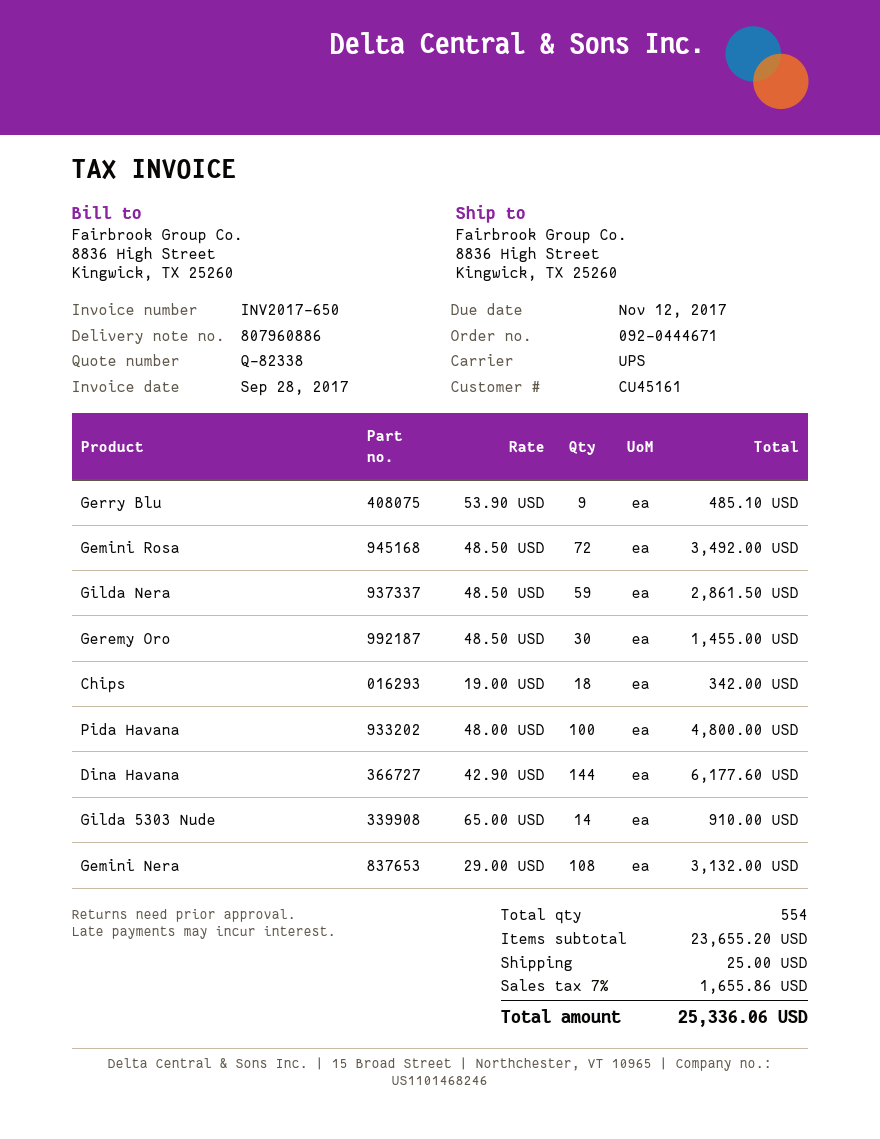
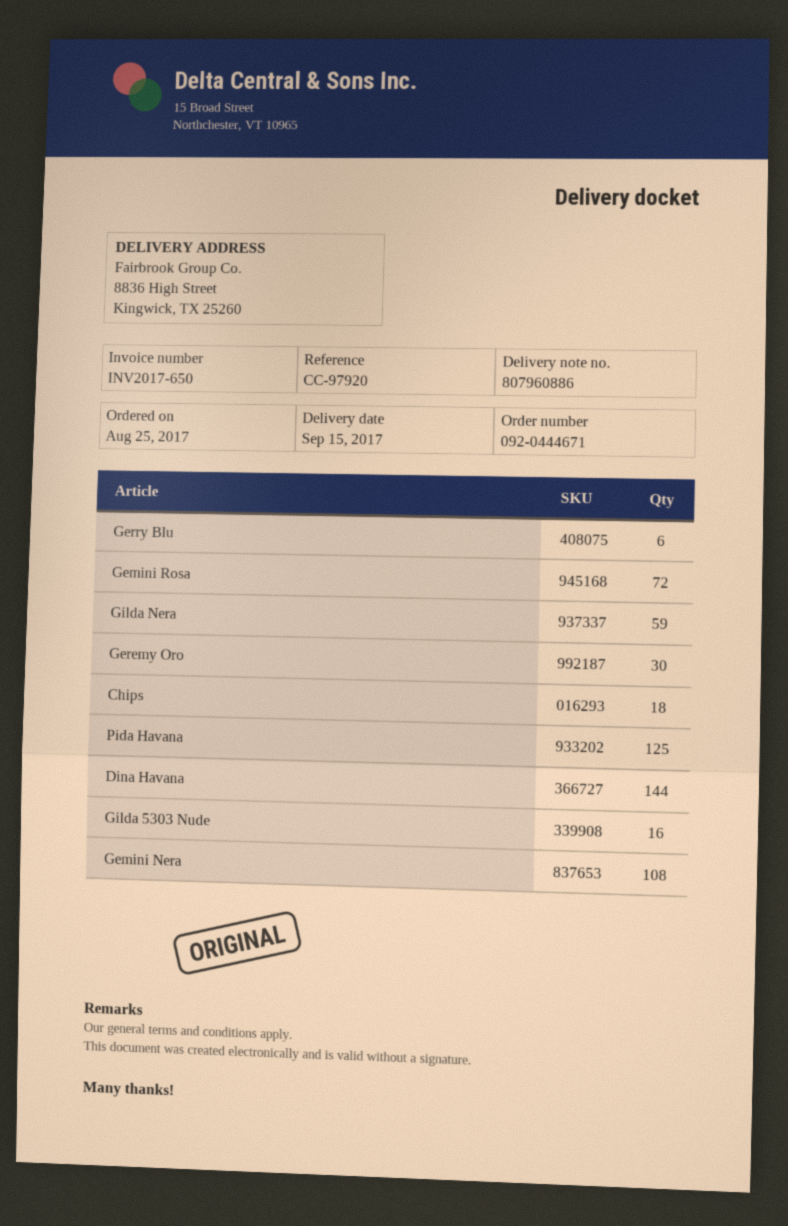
Gerry Blu: 9 -> 6
Pida Havana: 100 -> 125
Gilda 5303 Nude: 14 -> 16

